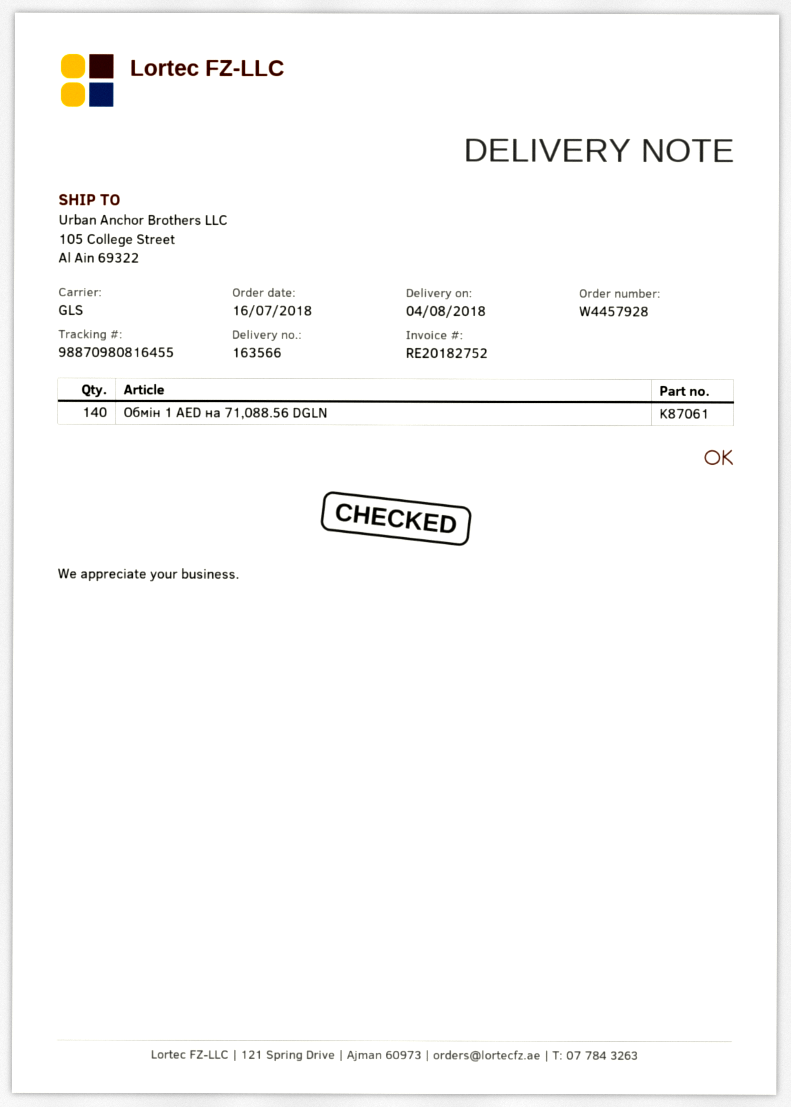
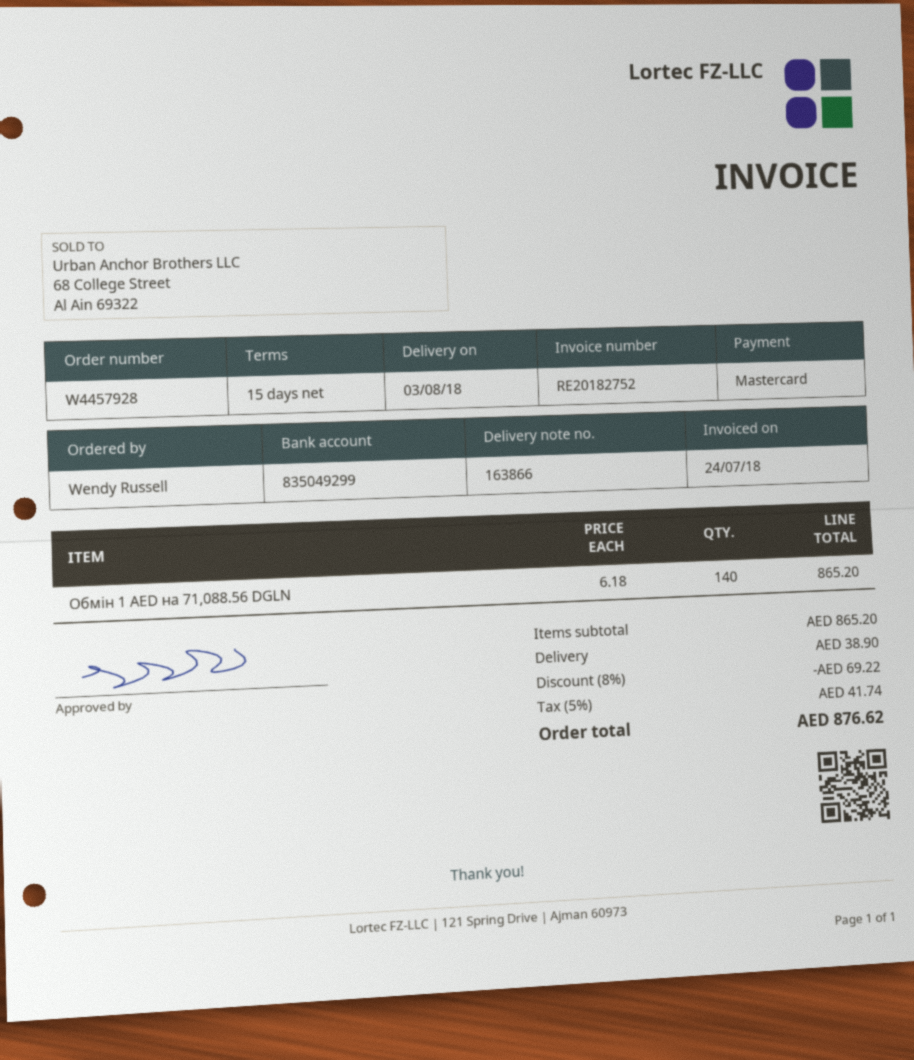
delivery note number: 163566 -> 163866
delivery date: 2018-08-04 -> 2018-08-03

